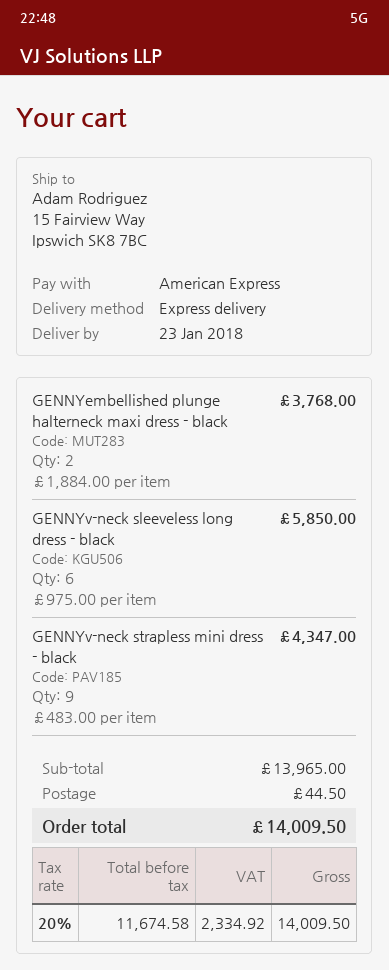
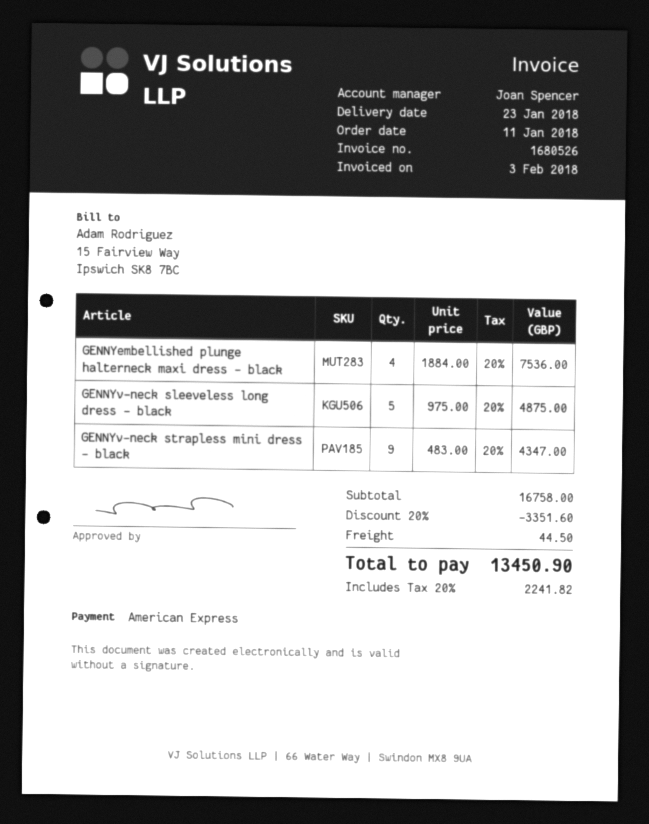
GENNYembellished plunge halterneck maxi dress - black: 2 x 1884.00 = 3768.00 -> 4 x 1884.00 = 7536.00
GENNYv-neck sleeveless long dress - black: 6 x 975.00 = 5850.00 -> 5 x 975.00 = 4875.00
subtotal: 13965.00 -> 16758.00
discount: none -> 20% = 3351.60
tax: 20% = 2334.92 -> 20% = 2241.82
total: 14009.50 -> 13450.90

